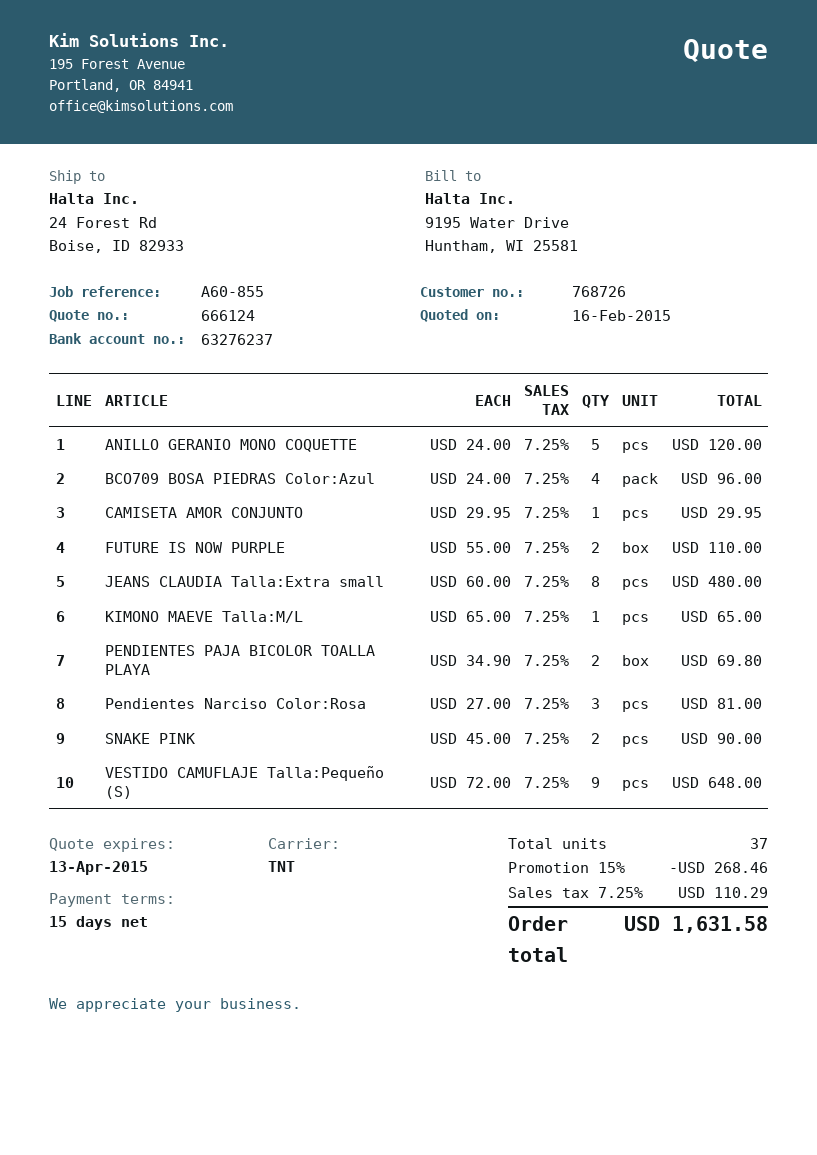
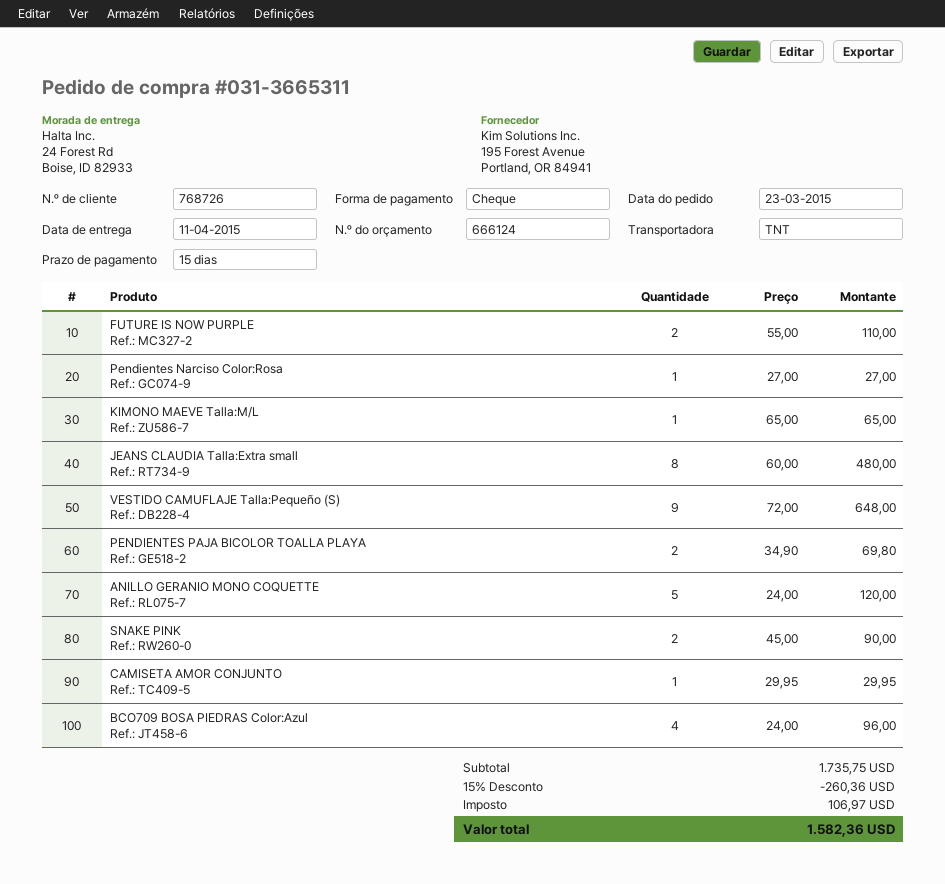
Pendientes Narciso Color:Rosa: 3 x 27.00 = 81.00 -> 1 x 27.00 = 27.00
discount: 15% = 268.46 -> 15% = 260.36
tax: 110.29 -> 106.97
total: 1631.58 -> 1582.36

